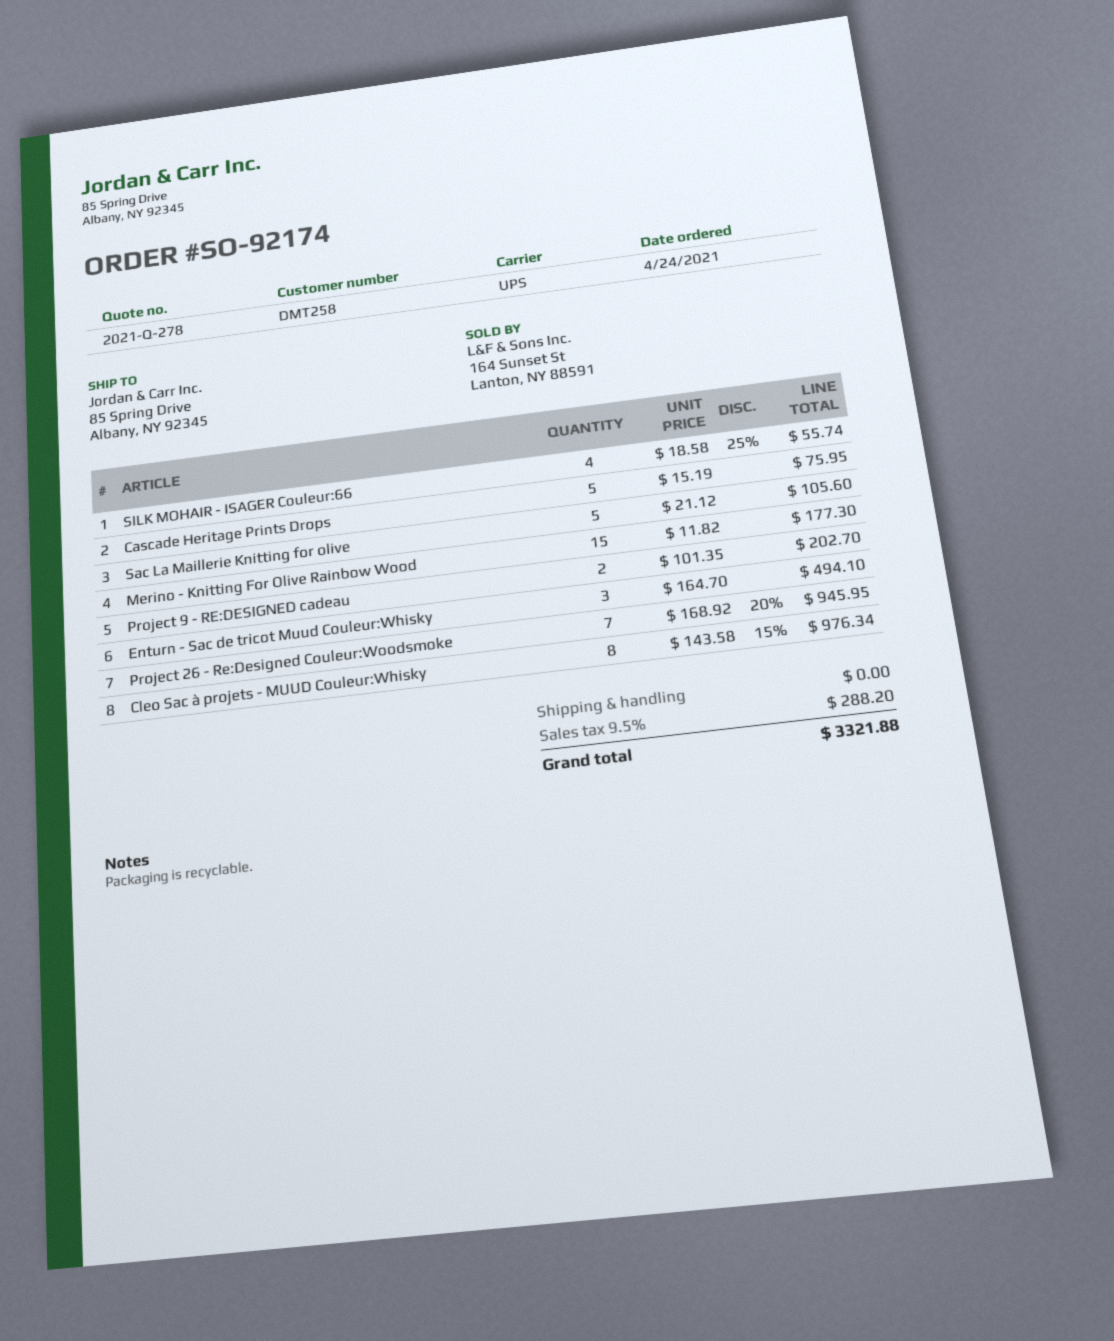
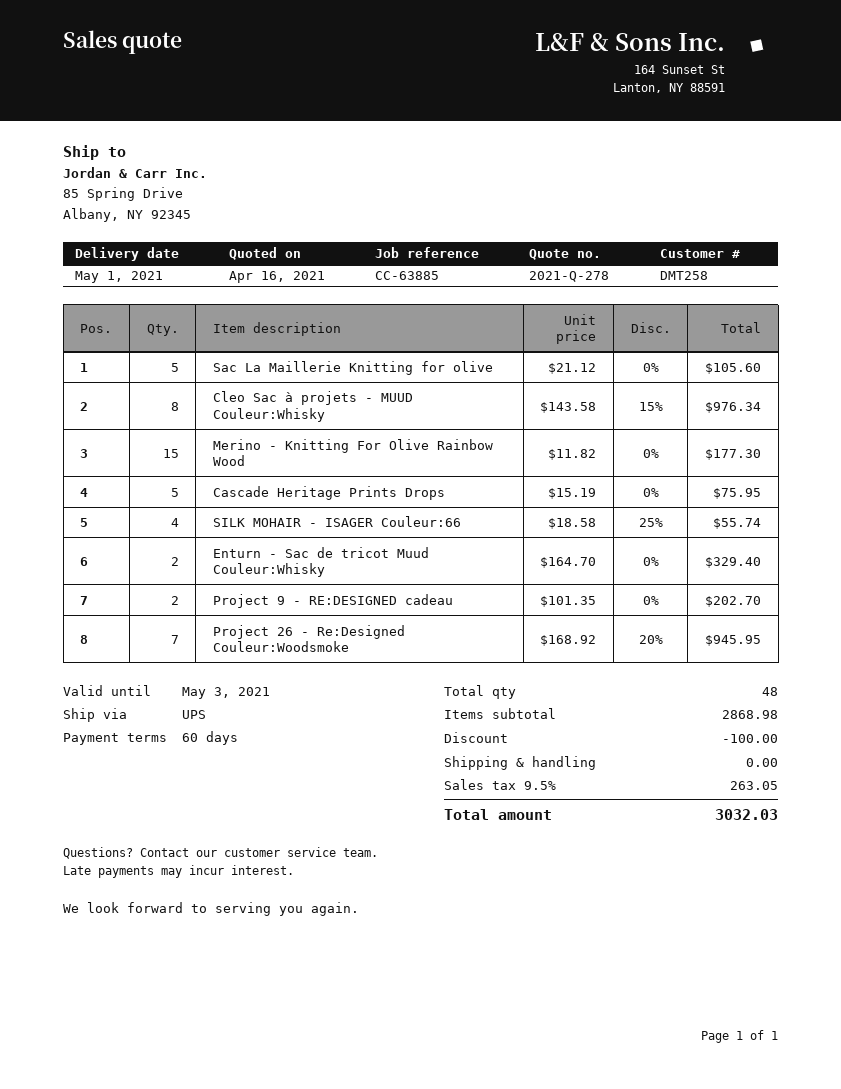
Enturn - Sac de tricot Muud Couleur:Whisky: 3 x 164.70 = 494.10 -> 2 x 164.70 = 329.40
discount: none -> 100.00
tax: 9.5% = 288.20 -> 9.5% = 263.05
total: 3321.88 -> 3032.03

